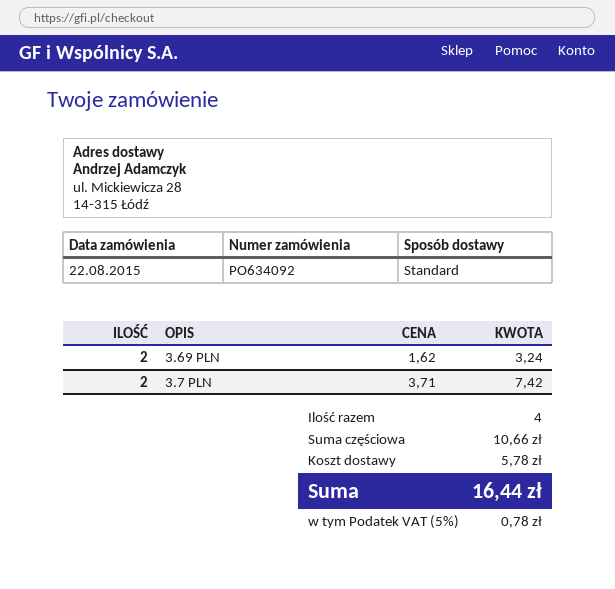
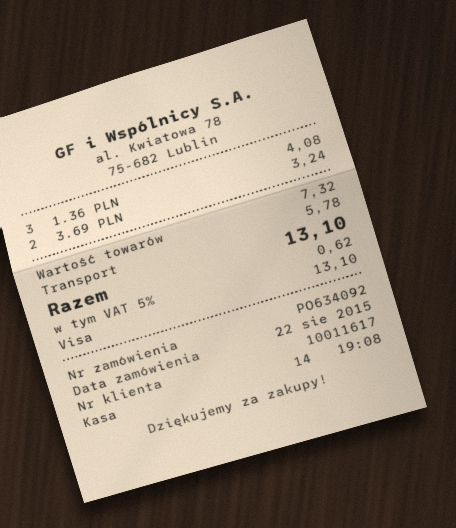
3.7 PLN: 2 for 7.42 -> none
1.36 PLN: none -> 3 for 4.08
subtotal: 10.66 -> 7.32
tax: 5% = 0.78 -> 5% = 0.62
total: 16.44 -> 13.10

